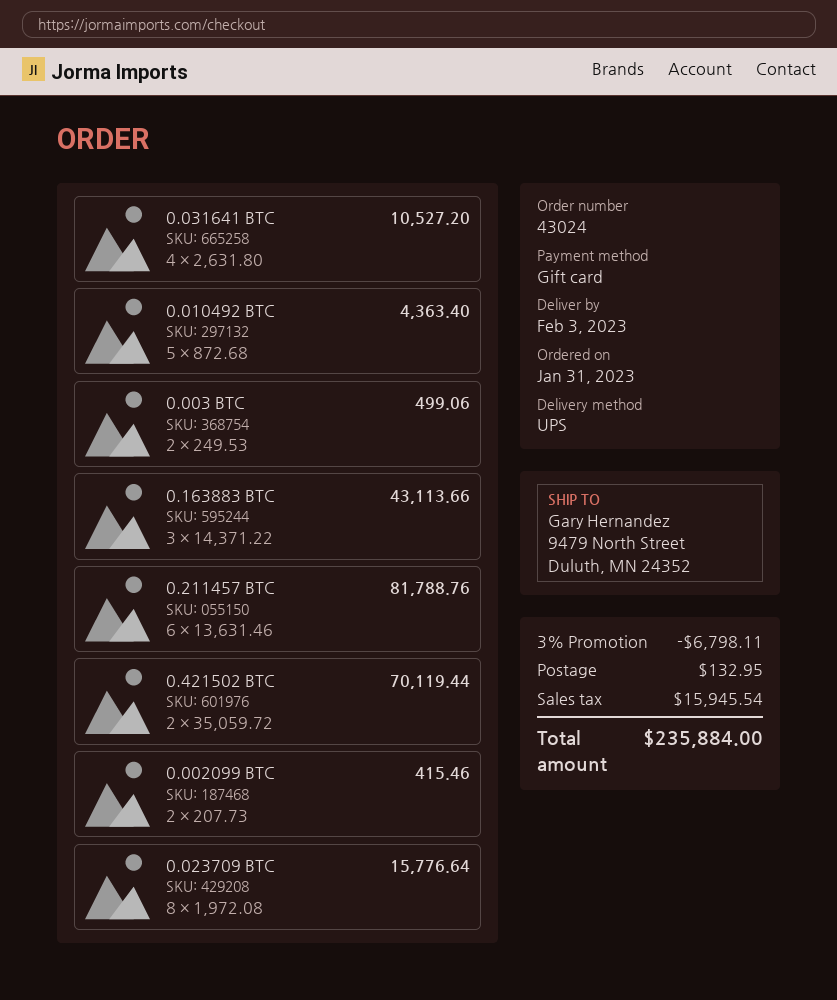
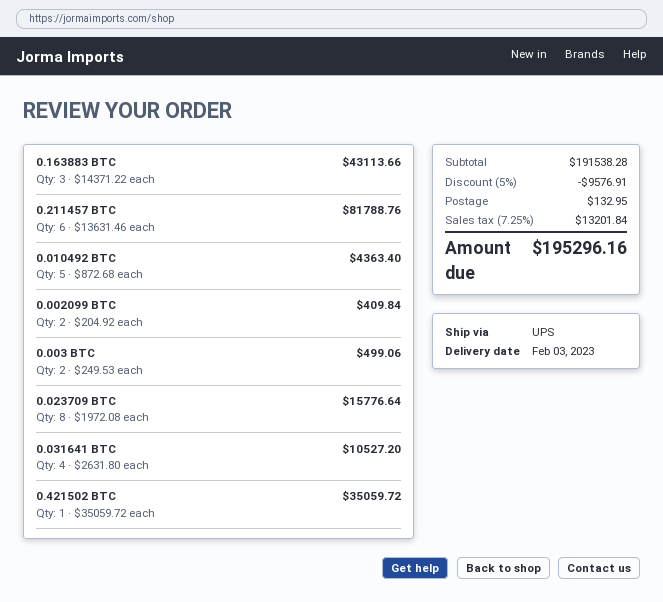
0.421502 BTC: 2 x 35059.72 = 70119.44 -> 1 x 35059.72 = 35059.72
0.002099 BTC: 2 x 207.73 = 415.46 -> 2 x 204.92 = 409.84
discount: 3% = 6798.11 -> 5% = 9576.91
tax: 15945.54 -> 13201.84
total: 235884.00 -> 195296.16

